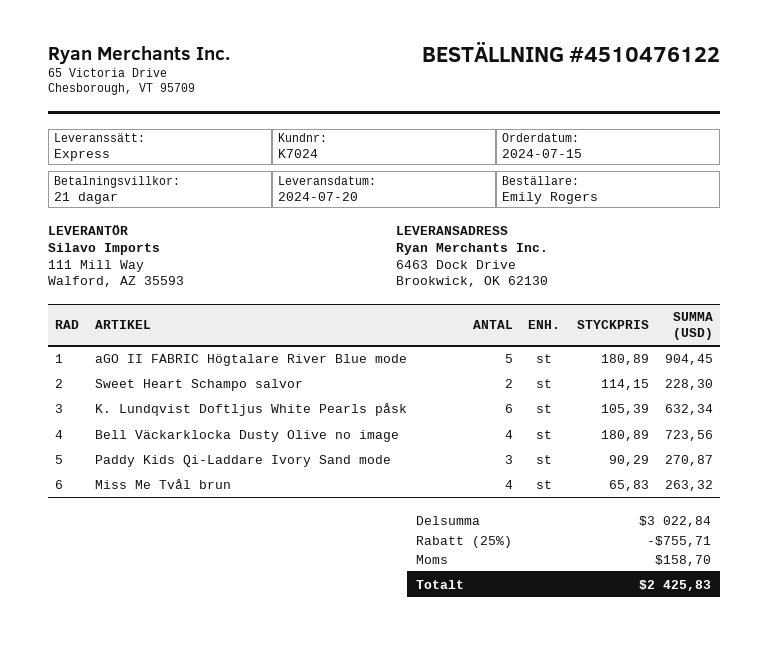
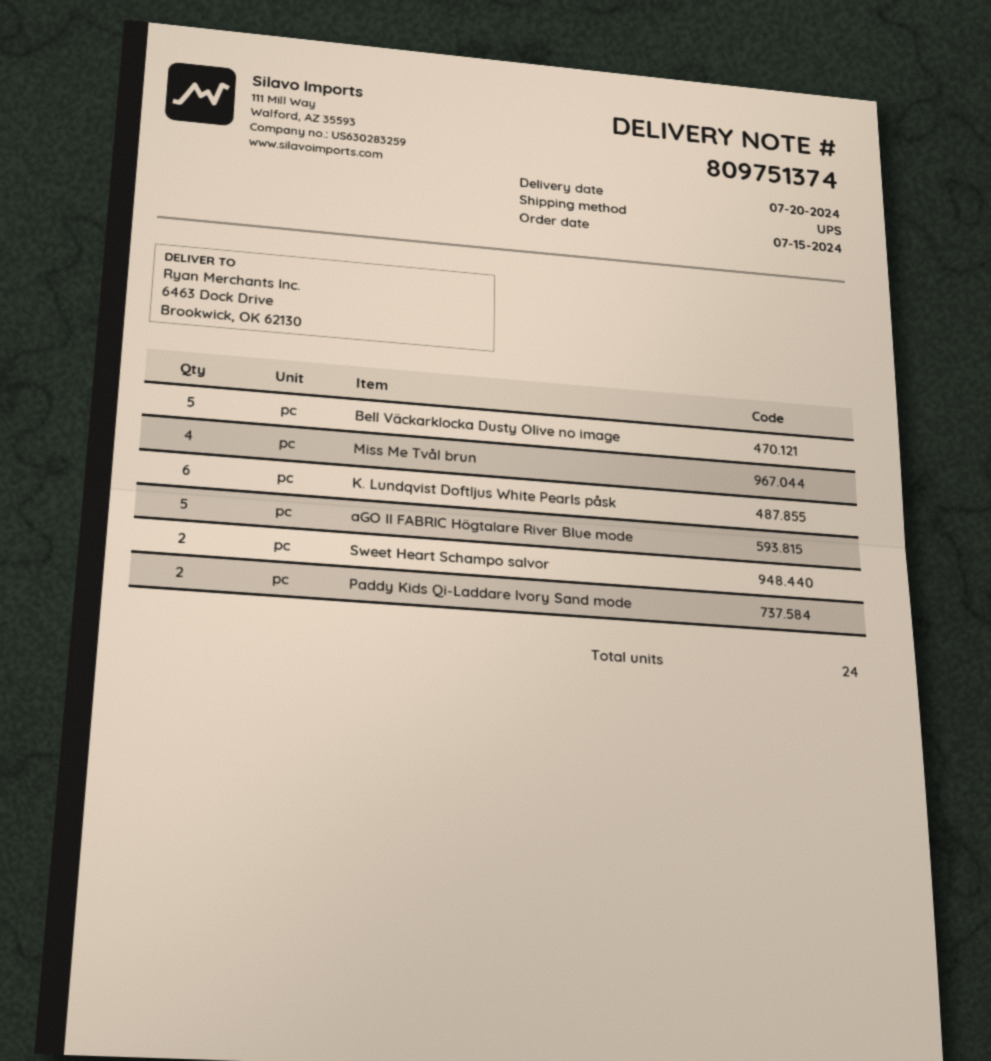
shipping method: express -> UPS
Bell Väckarklocka Dusty Olive no image: 4 -> 5
Paddy Kids Qi-Laddare Ivory Sand mode: 3 -> 2

